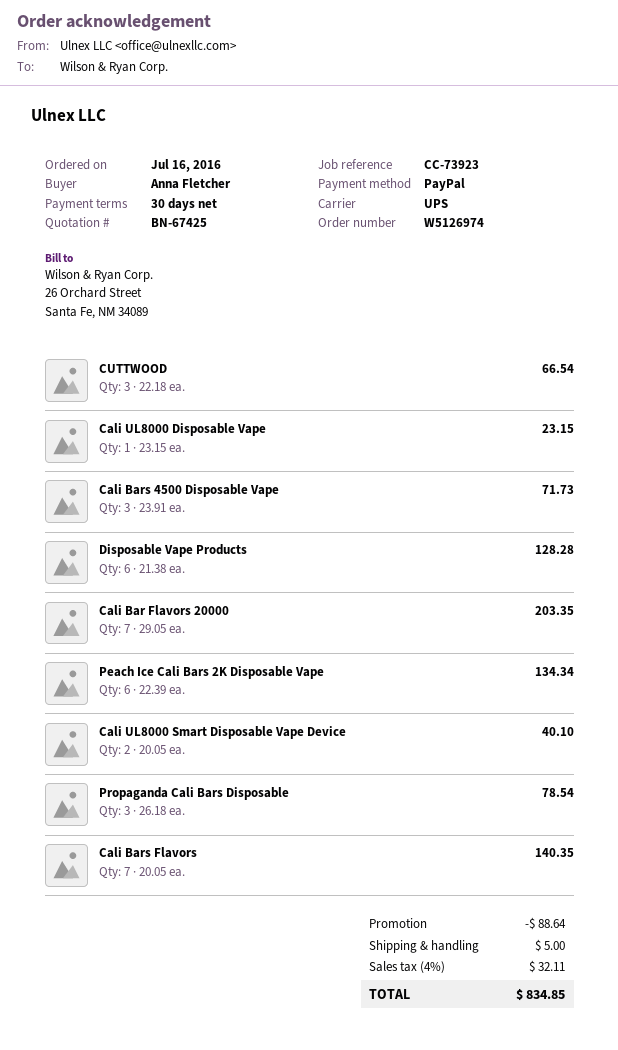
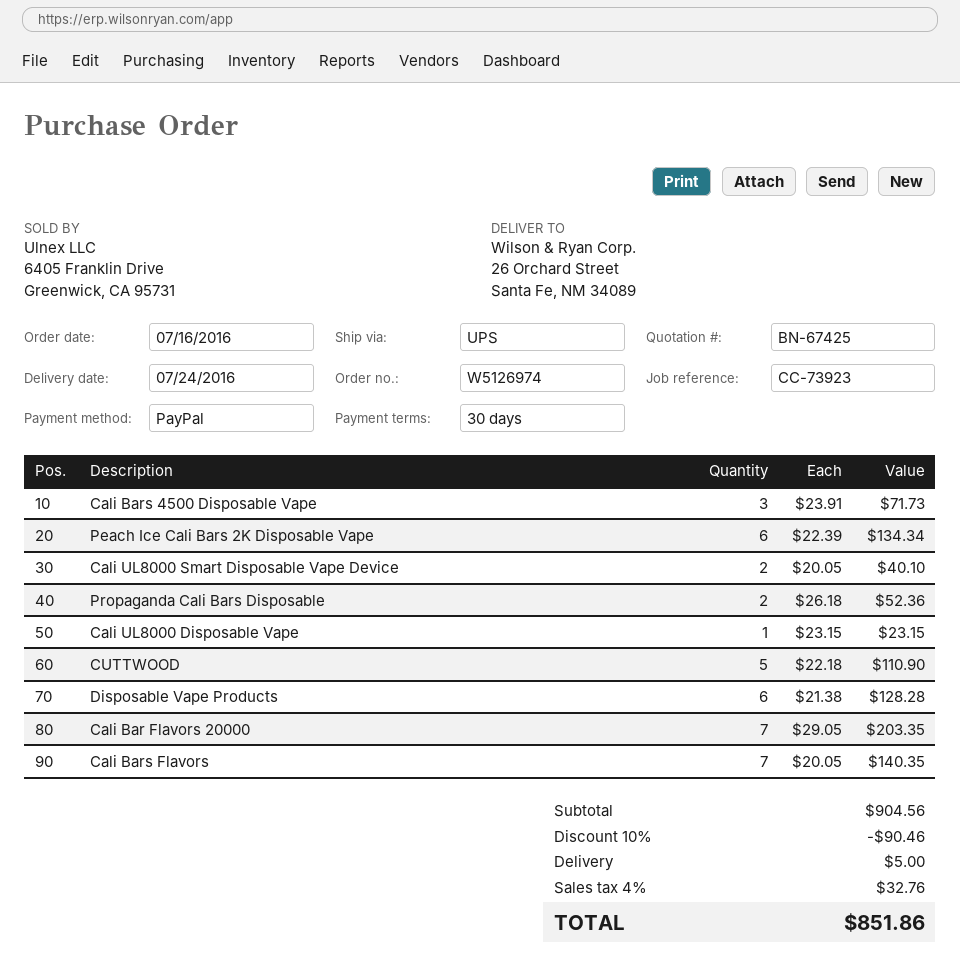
CUTTWOOD: 3 x 22.18 = 66.54 -> 5 x 22.18 = 110.90
Propaganda Cali Bars Disposable: 3 x 26.18 = 78.54 -> 2 x 26.18 = 52.36
discount: 88.64 -> 90.46
tax: 4% = 32.11 -> 4% = 32.76
total: 834.85 -> 851.86

